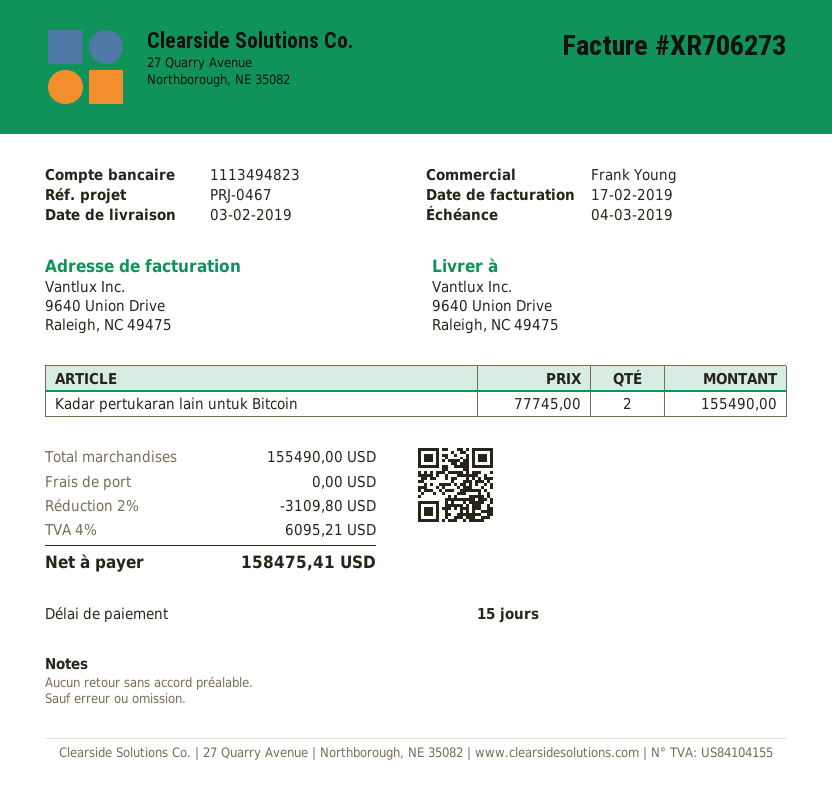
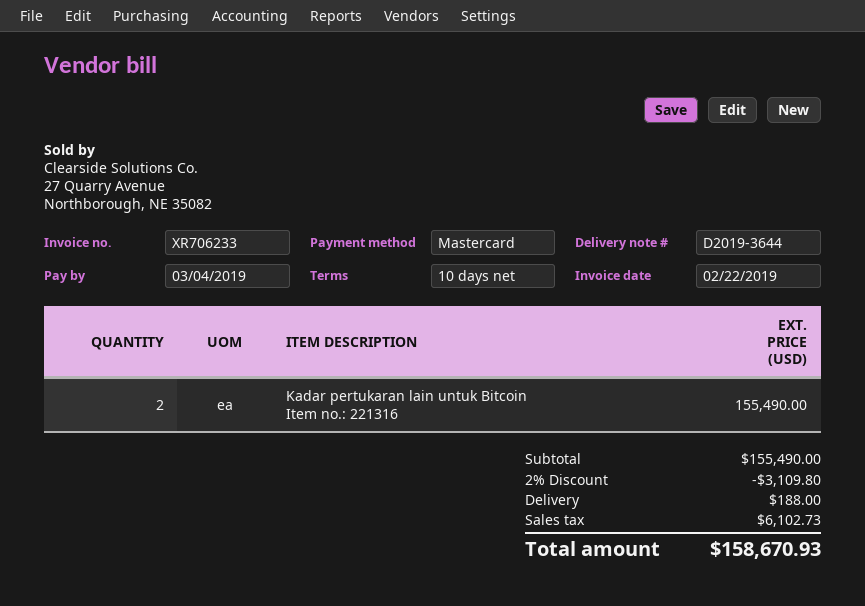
invoice number: XR706273 -> XR706233
invoice date: 2019-02-17 -> 2019-02-22
payment terms: 15 days -> 10 days
shipping: 0.00 -> 188.00
tax: 6095.21 -> 6102.73
total: 158475.41 -> 158670.93

